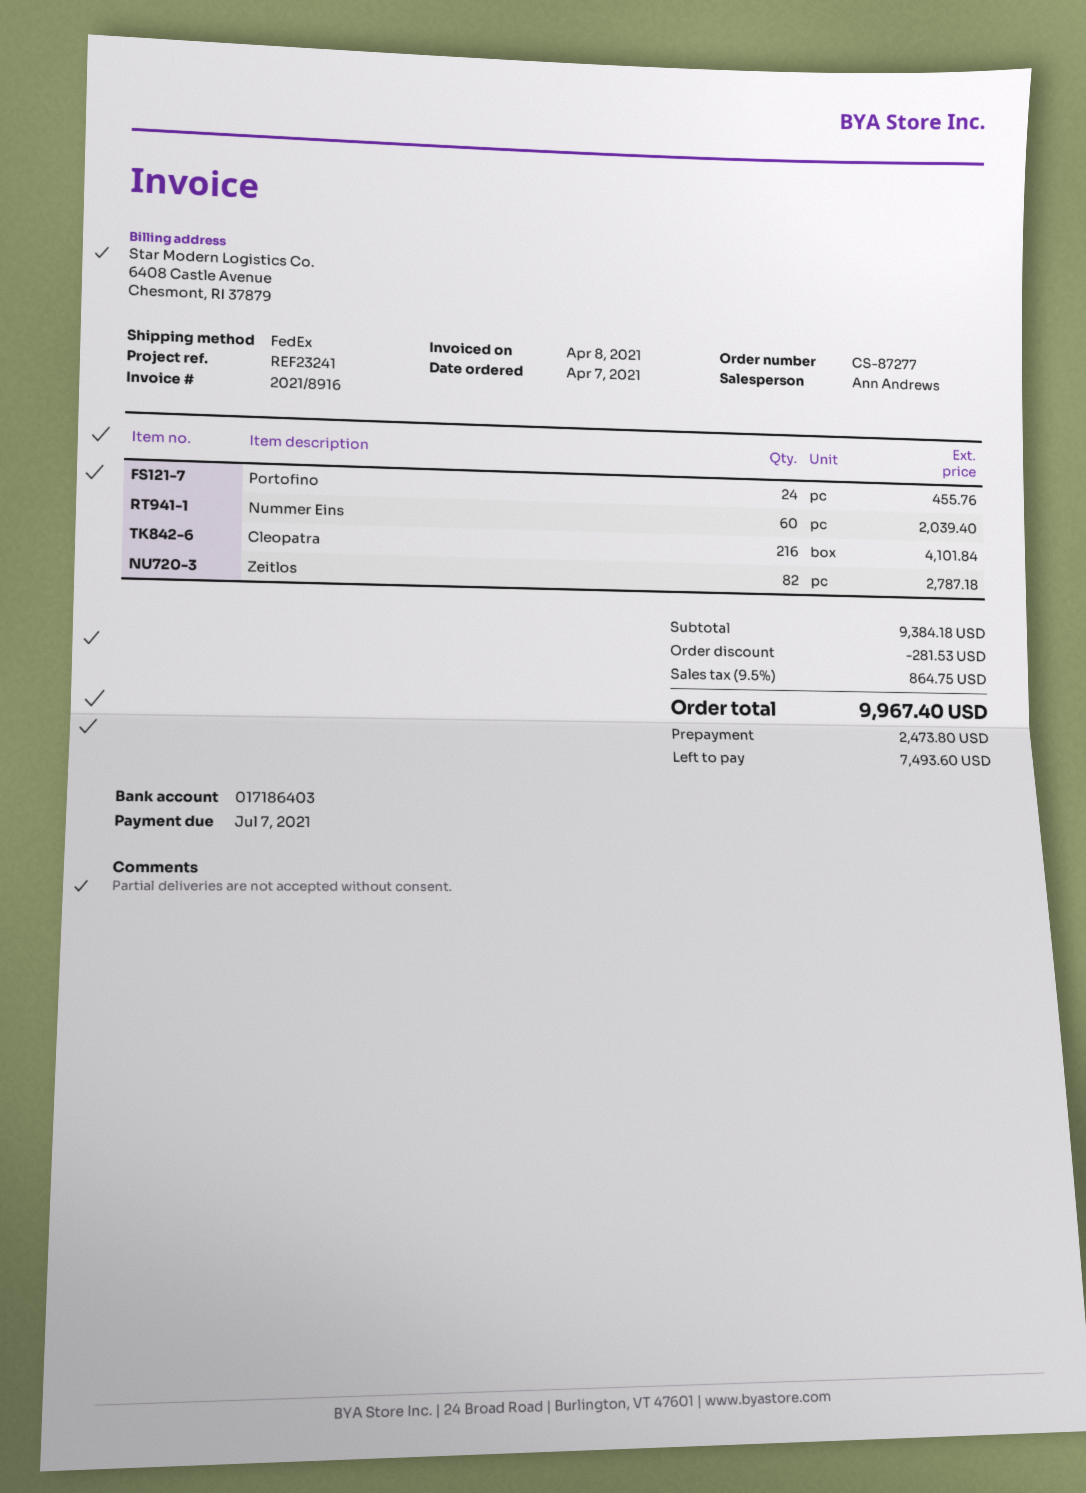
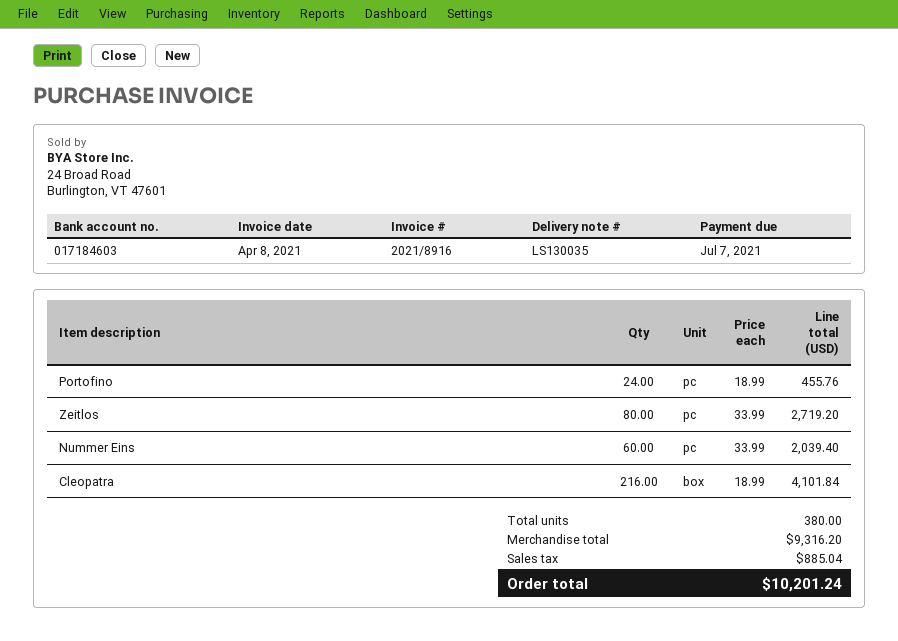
bank account: 017186403 -> 017184603
Zeitlos: 82 for 2787.18 -> 80 for 2719.20
subtotal: 9384.18 -> 9316.20
discount: 281.53 -> none
tax: 864.75 -> 885.04
total: 9967.40 -> 10201.24

